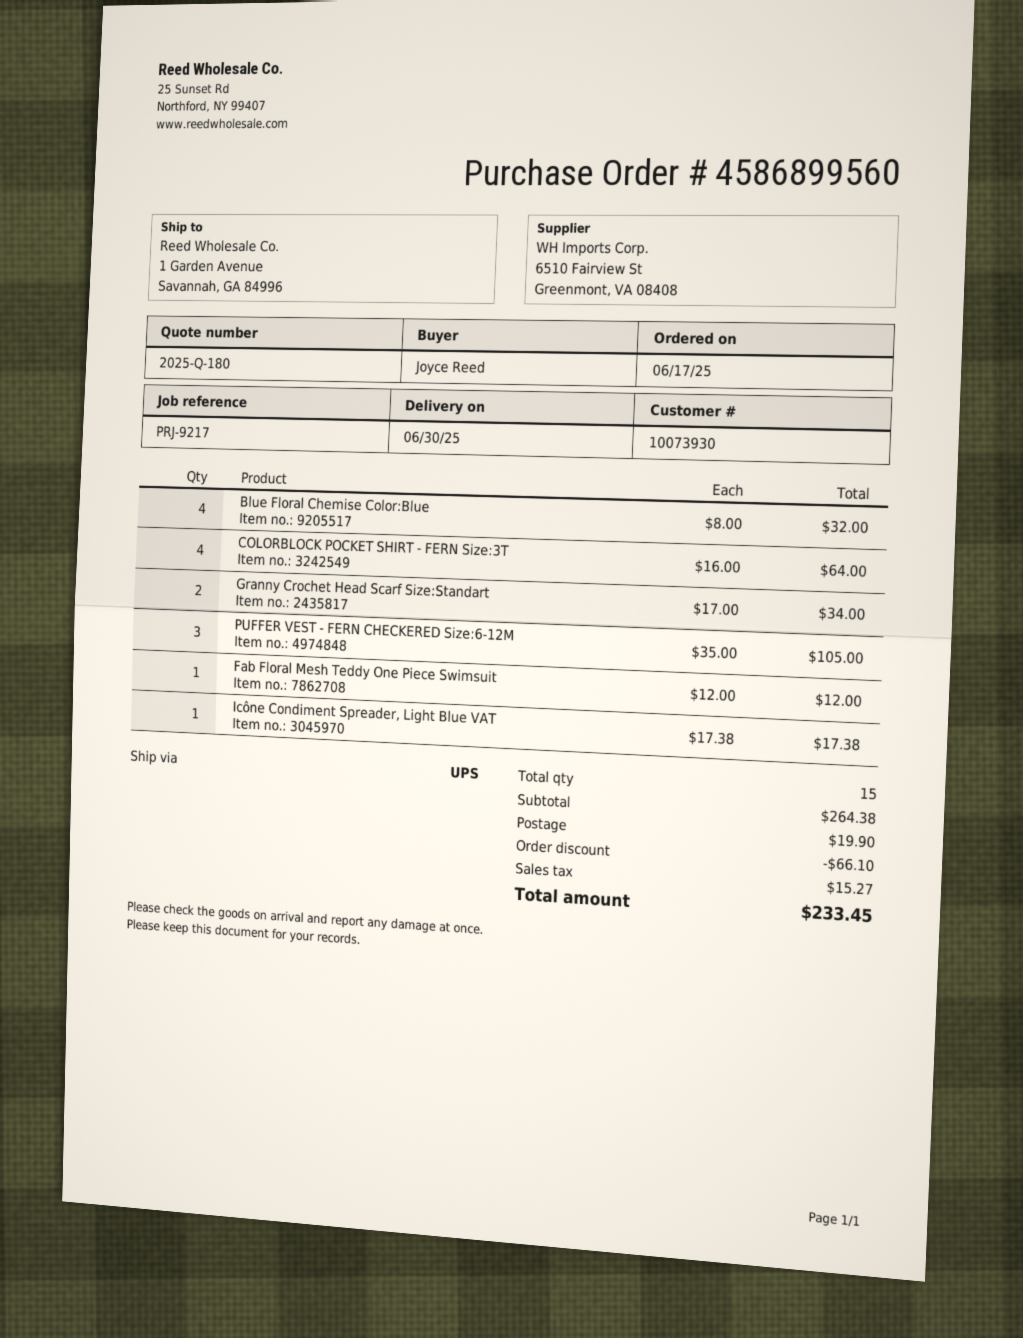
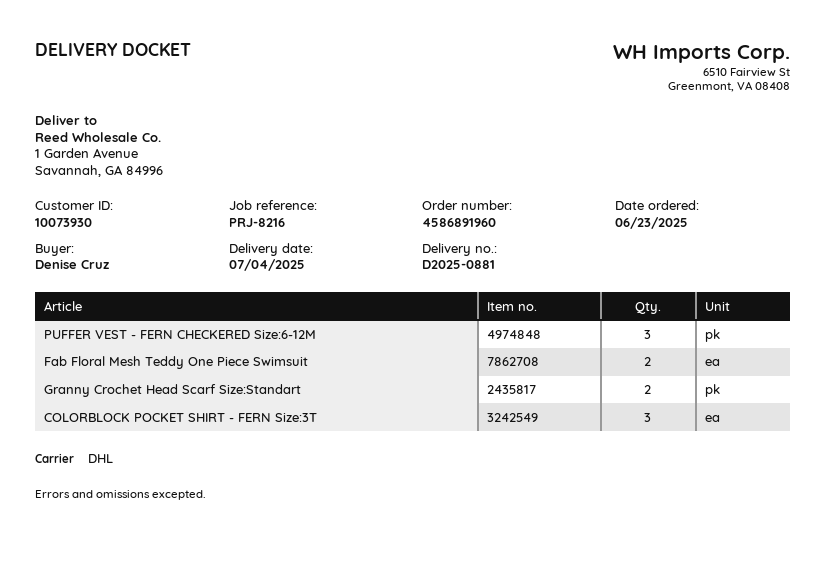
order number: 4586899560 -> 4586891960
order date: 2025-06-17 -> 2025-06-23
delivery date: 2025-06-30 -> 2025-07-04
reference: PRJ-9217 -> PRJ-8216
ordered by: Joyce Reed -> Denise Cruz
shipping method: UPS -> DHL
Blue Floral Chemise Color:Blue: 4 -> none
COLORBLOCK POCKET SHIRT - FERN Size:3T: 4 -> 3
Fab Floral Mesh Teddy One Piece Swimsuit: 1 -> 2
Icône Condiment Spreader, Light Blue VAT: 1 -> none

